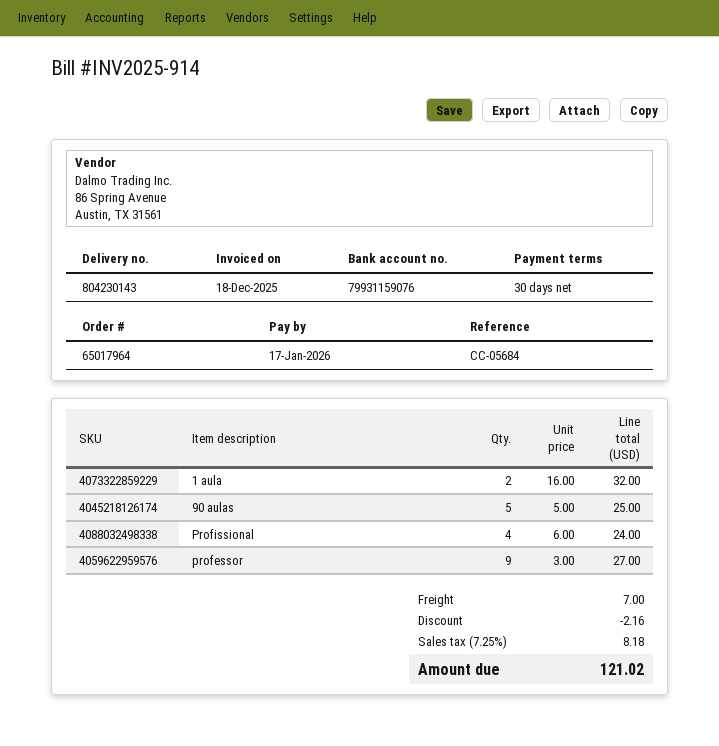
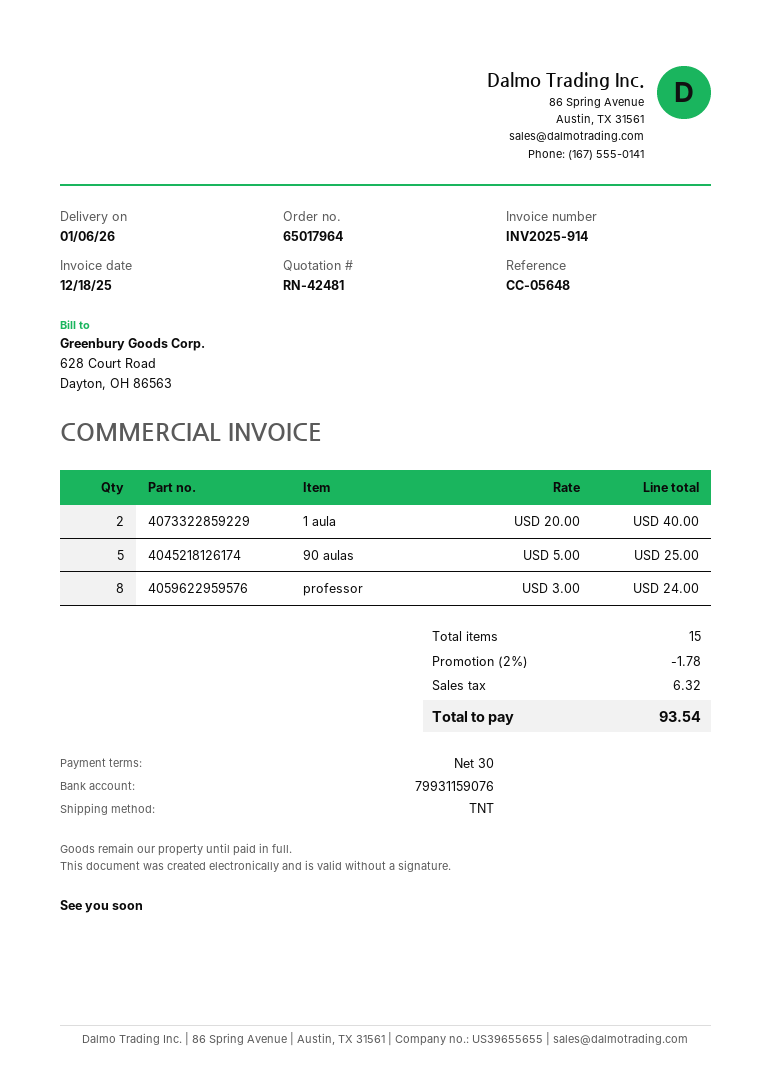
reference: CC-05684 -> CC-05648
1 aula: 2 x 16.00 = 32.00 -> 2 x 20.00 = 40.00
Profissional: 4 x 6.00 = 24.00 -> none
professor: 9 x 3.00 = 27.00 -> 8 x 3.00 = 24.00
discount: 2.16 -> 1.78
shipping: 7.00 -> none
tax: 8.18 -> 6.32
total: 121.02 -> 93.54

